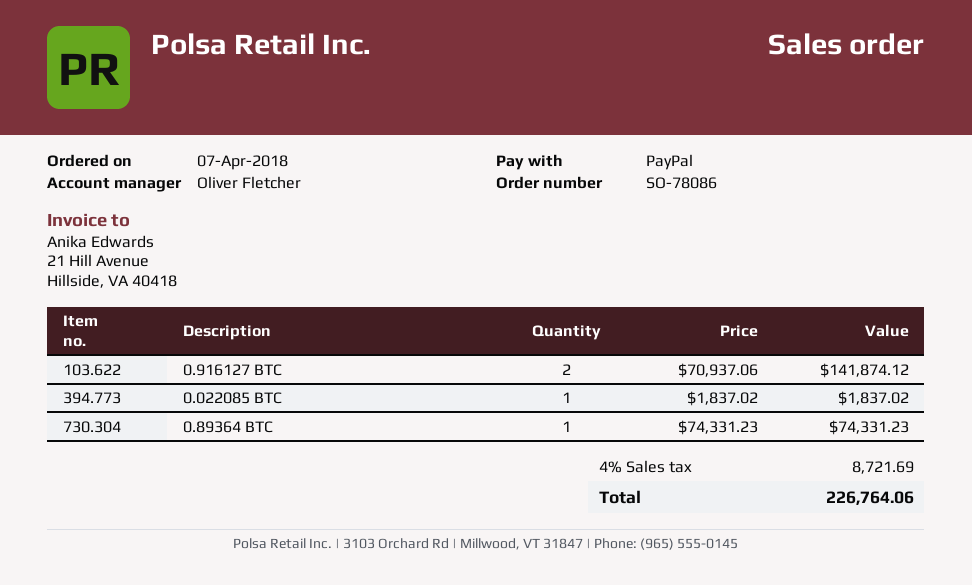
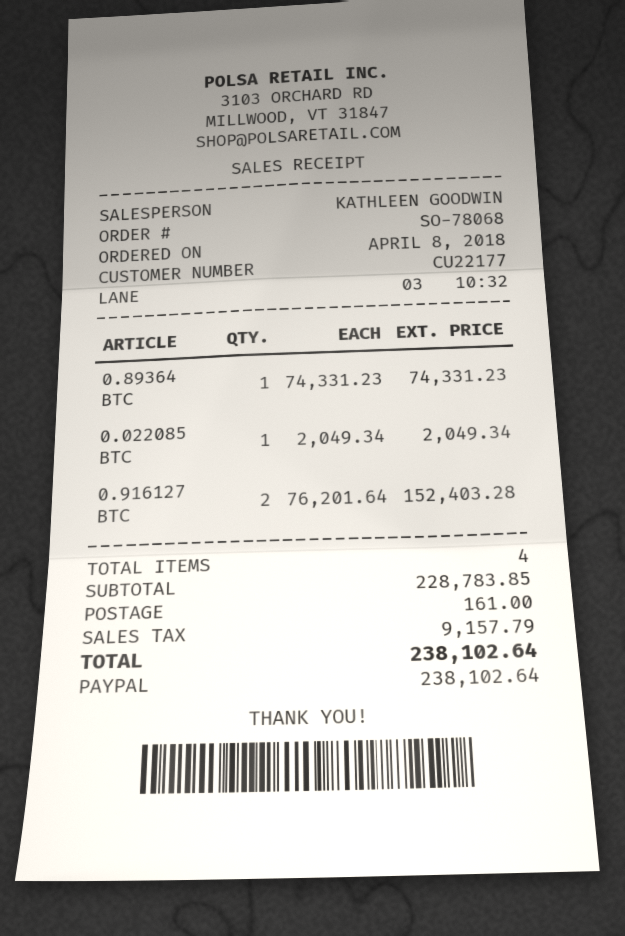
order number: SO-78086 -> SO-78068
order date: 2018-04-07 -> 2018-04-08
sales rep: Oliver Fletcher -> KATHLEEN GOODWIN
0.916127 BTC: 2 x 70937.06 = 141874.12 -> 2 x 76201.64 = 152403.28
0.022085 BTC: 1 x 1837.02 = 1837.02 -> 1 x 2049.34 = 2049.34
shipping: none -> 161.00
tax: 8721.69 -> 9157.79
total: 226764.06 -> 238102.64

